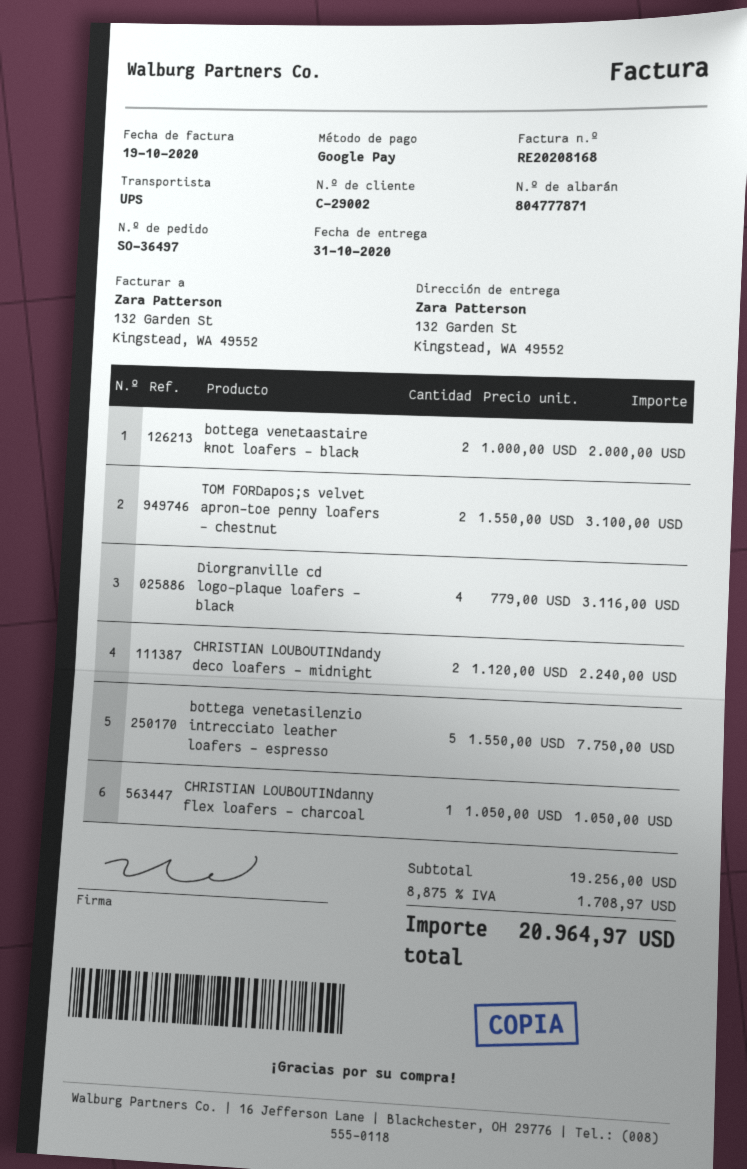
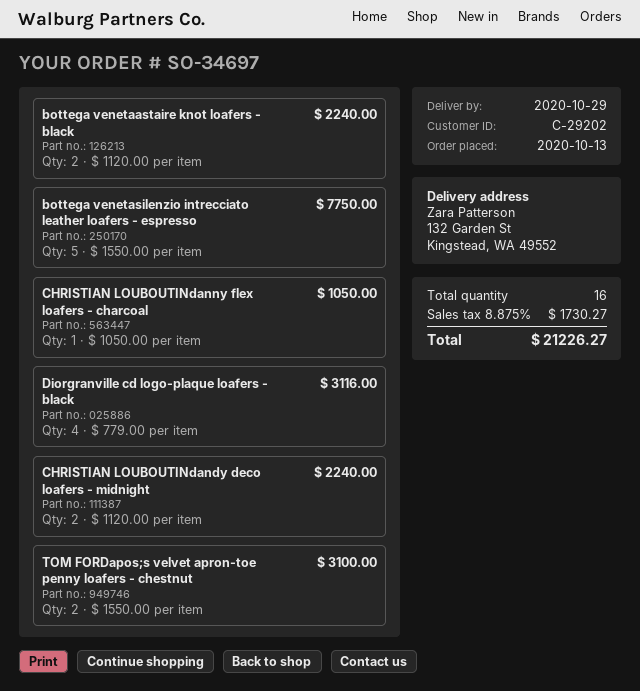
order number: SO-36497 -> SO-34697
delivery date: 2020-10-31 -> 2020-10-29
customer number: C-29002 -> C-29202
bottega venetaastaire knot loafers - black: 2 x 1000.00 = 2000.00 -> 2 x 1120.00 = 2240.00
tax: 8.875% = 1708.97 -> 8.875% = 1730.27
total: 20964.97 -> 21226.27

